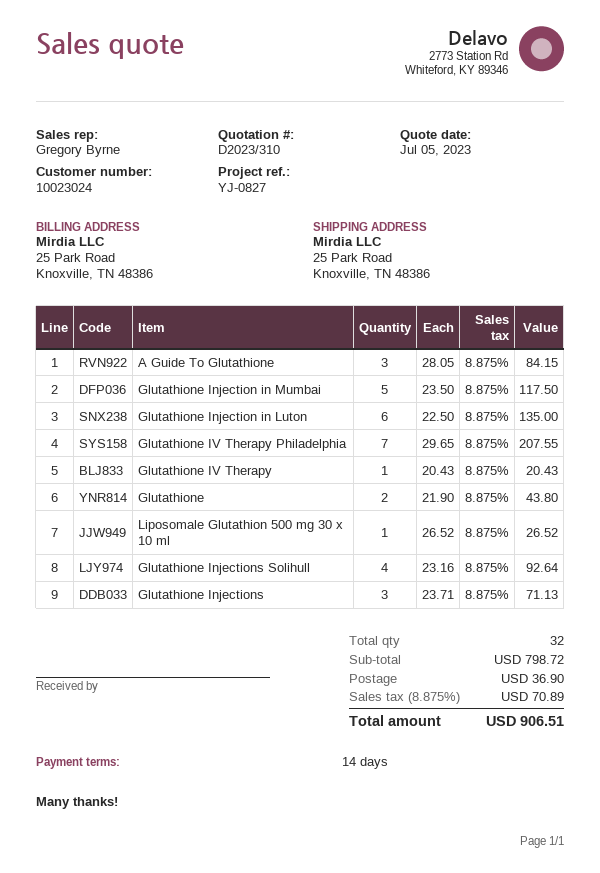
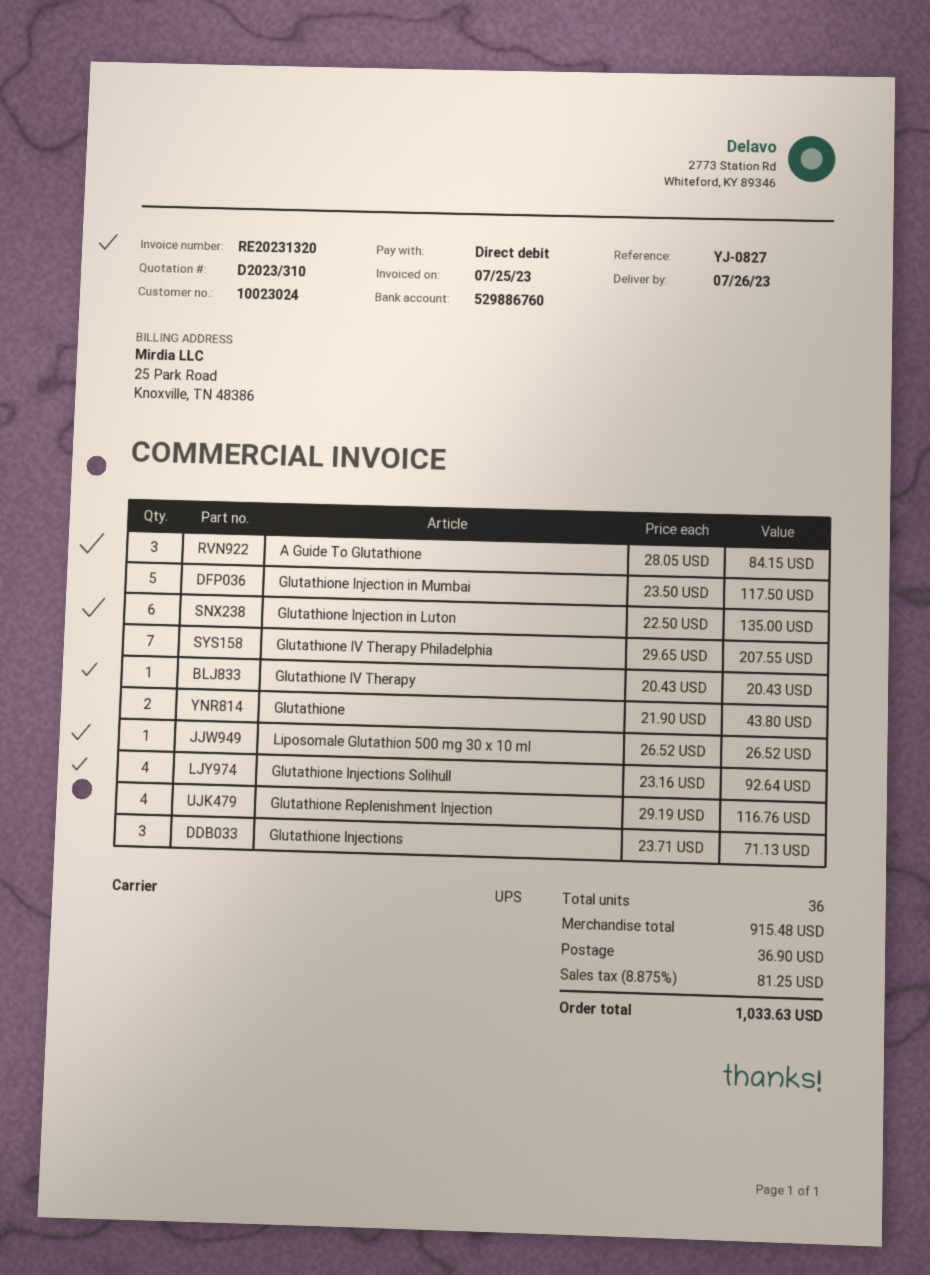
Glutathione Replenishment Injection: none -> 4 x 29.19 = 116.76
total quantity: 32 -> 36
subtotal: 798.72 -> 915.48
tax: 8.875% = 70.89 -> 8.875% = 81.25
total: 906.51 -> 1033.63

